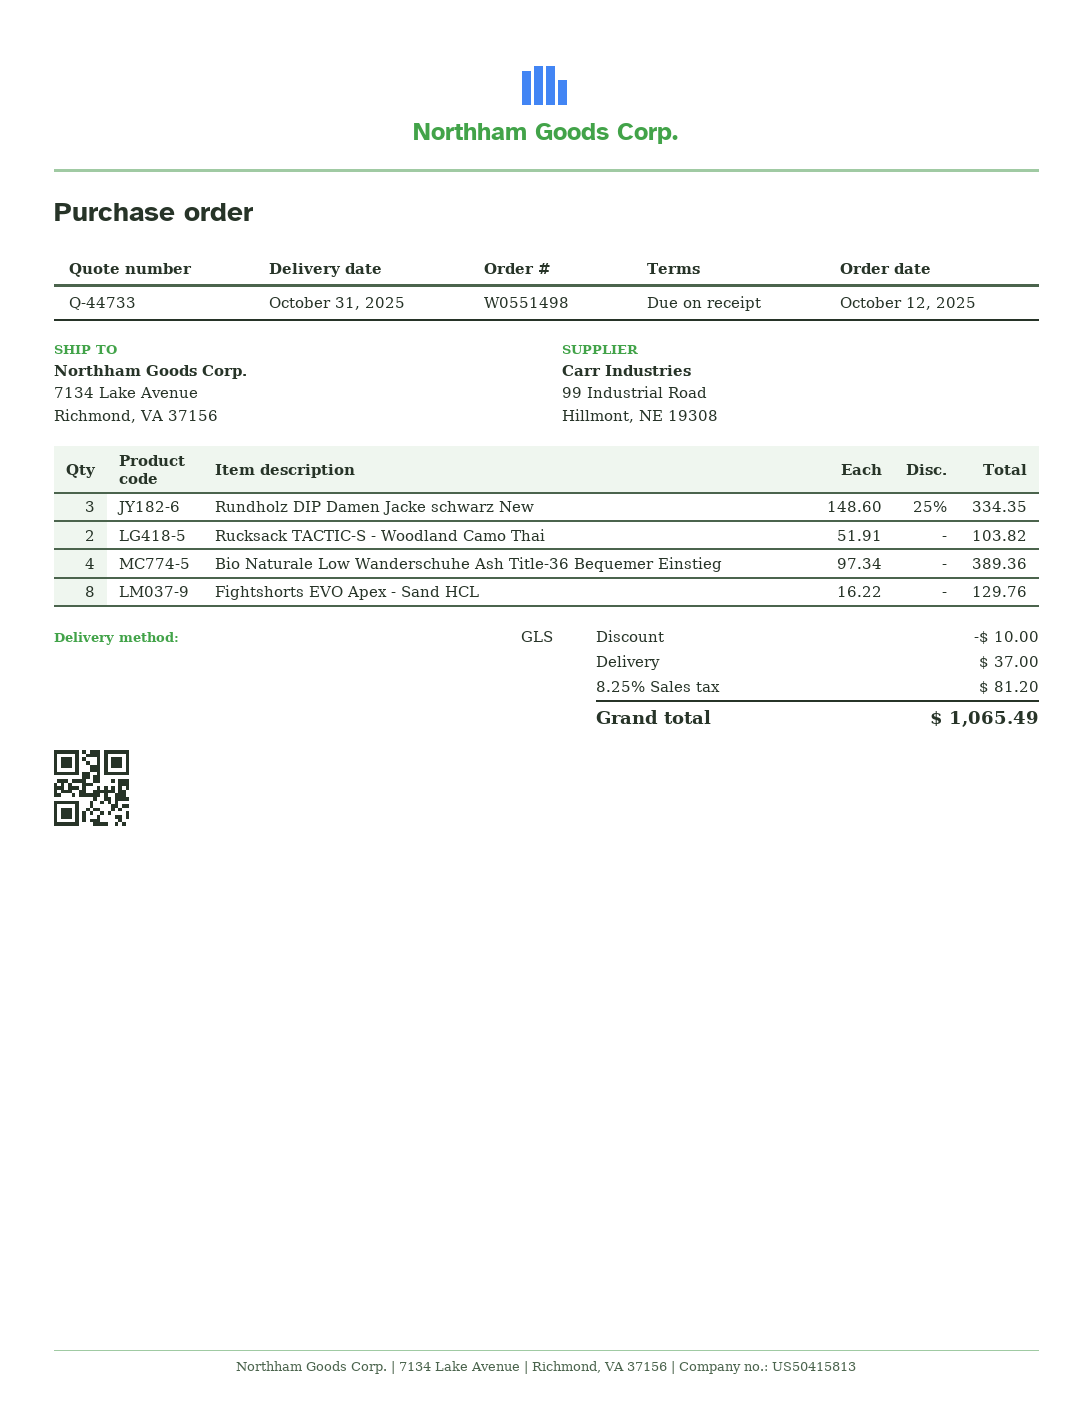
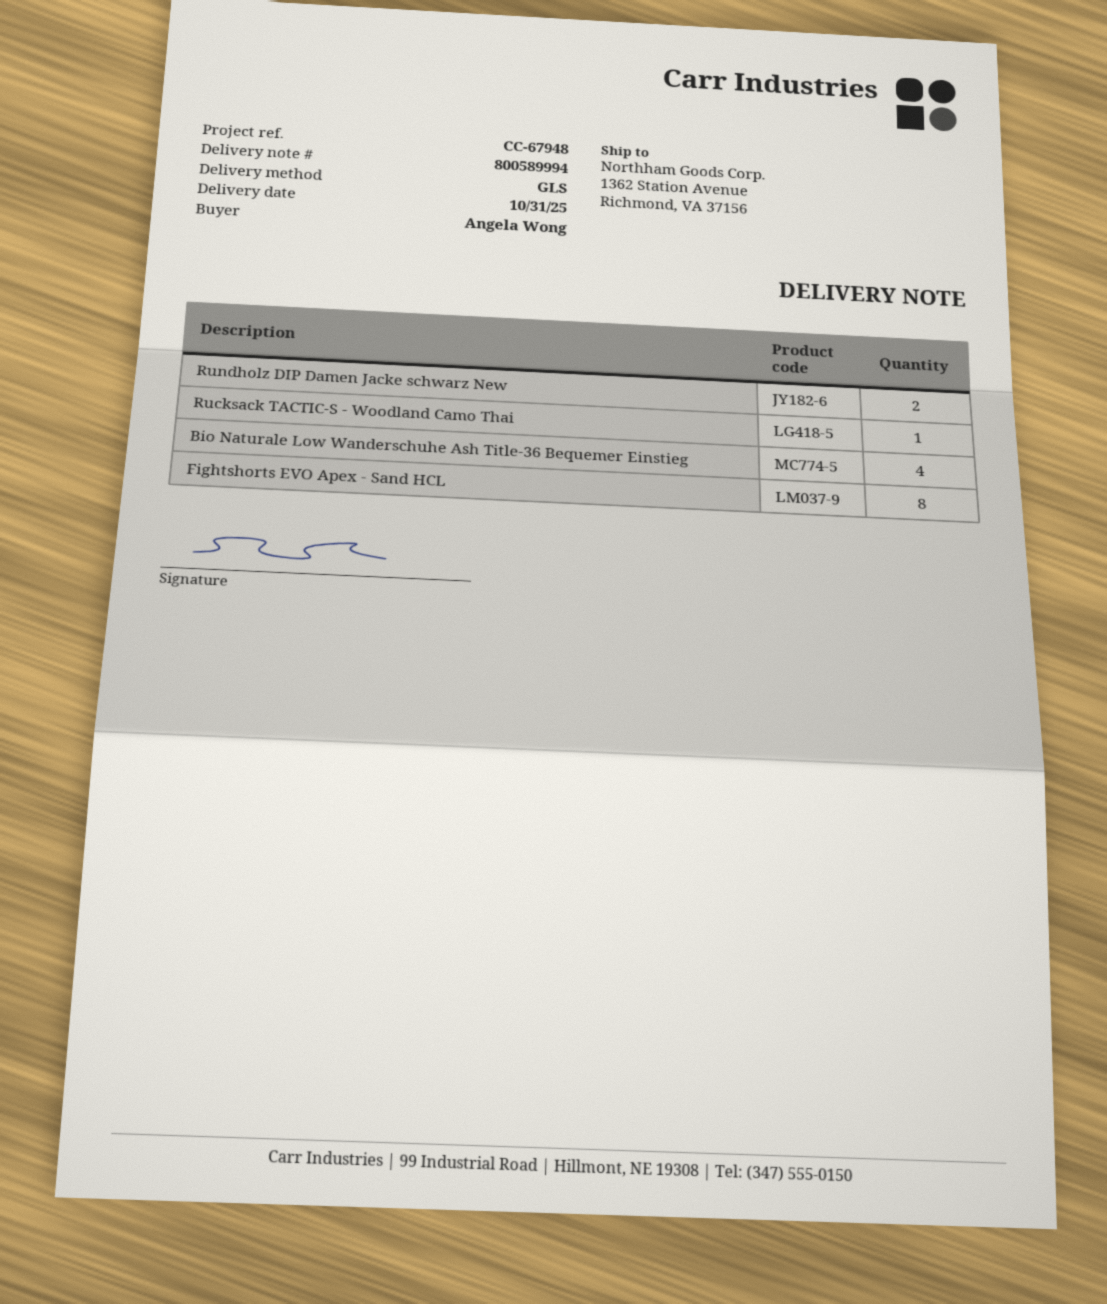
ship to: 7134 Lake Avenue, Richmond, VA 37156 -> 1362 Station Avenue, Richmond, VA 37156
Rundholz DIP Damen Jacke schwarz New: 3 -> 2
Rucksack TACTIC-S - Woodland Camo Thai: 2 -> 1

